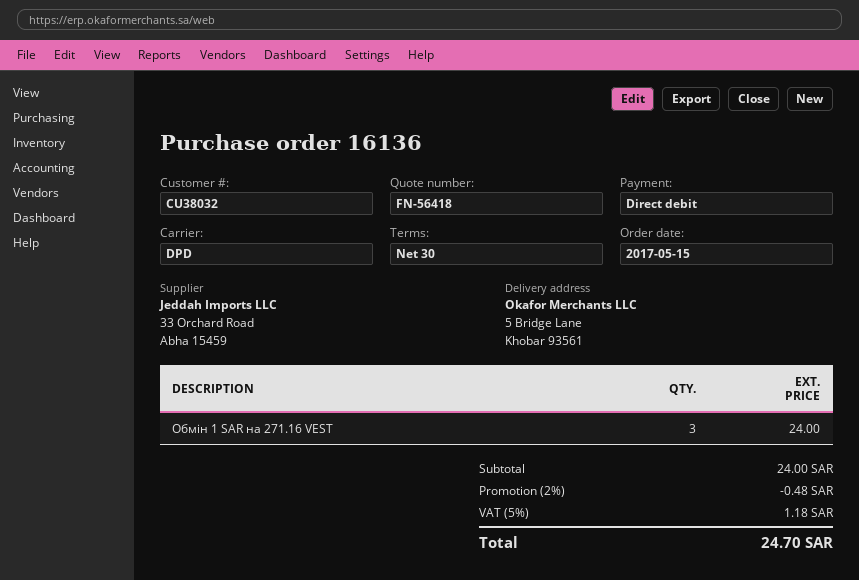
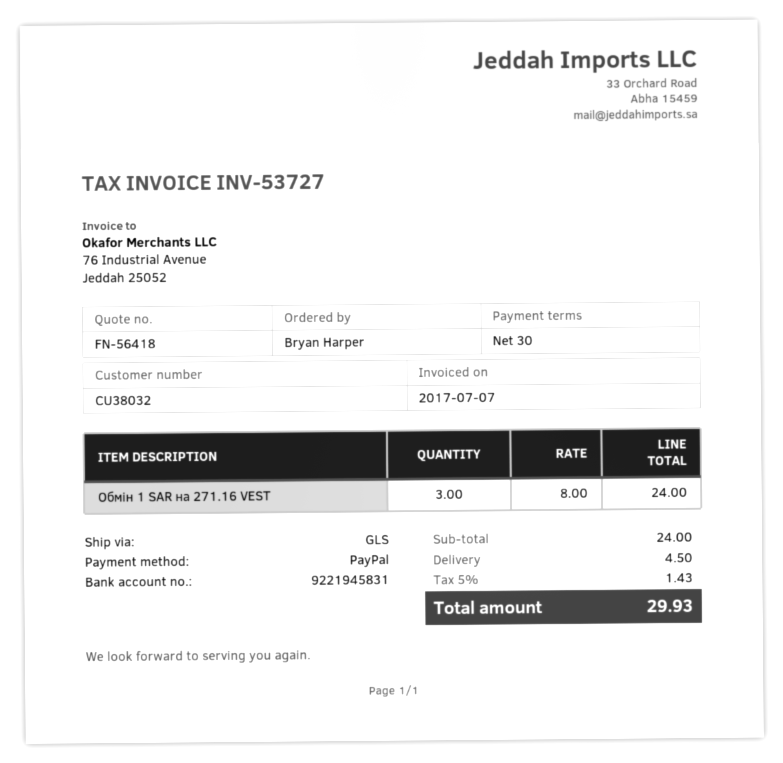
payment method: direct debit -> PayPal
shipping method: DPD -> GLS
discount: 2% = 0.48 -> none
shipping: none -> 4.50
tax: 5% = 1.18 -> 5% = 1.43
total: 24.70 -> 29.93

